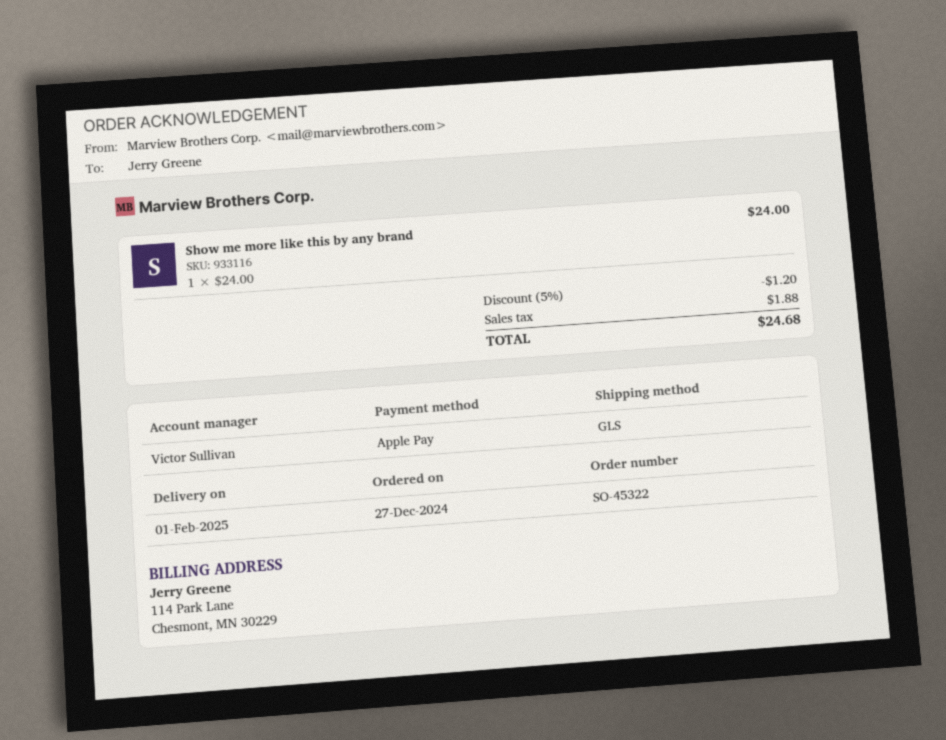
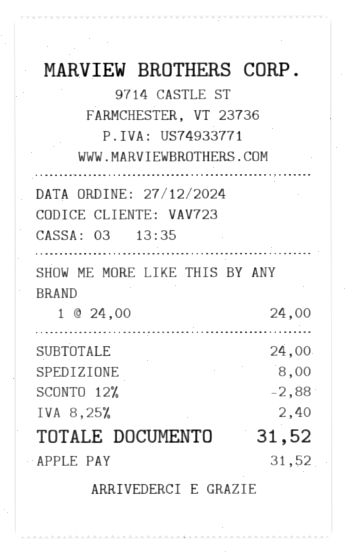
discount: 5% = 1.20 -> 12% = 2.88
shipping: none -> 8.00
tax: 1.88 -> 2.40
total: 24.68 -> 31.52

